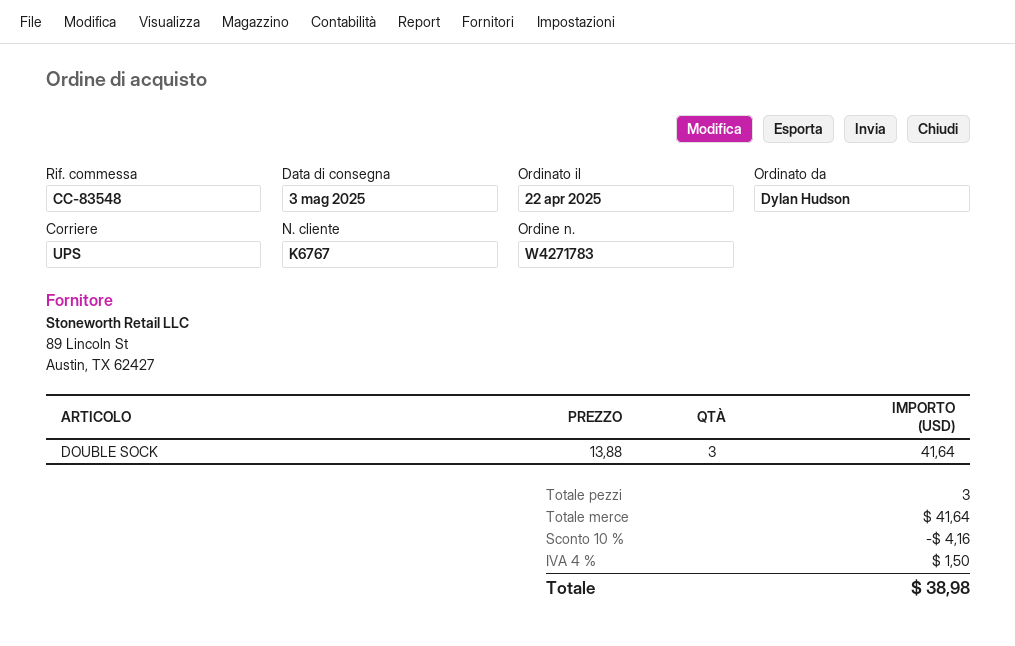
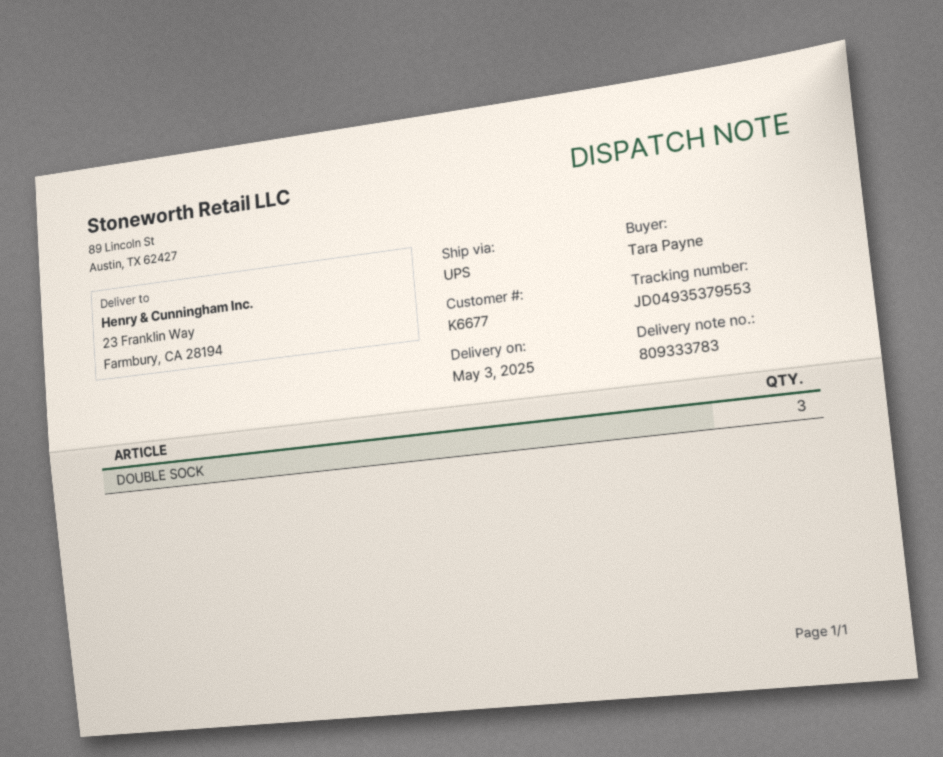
customer number: K6767 -> K6677
ordered by: Dylan Hudson -> Tara Payne

